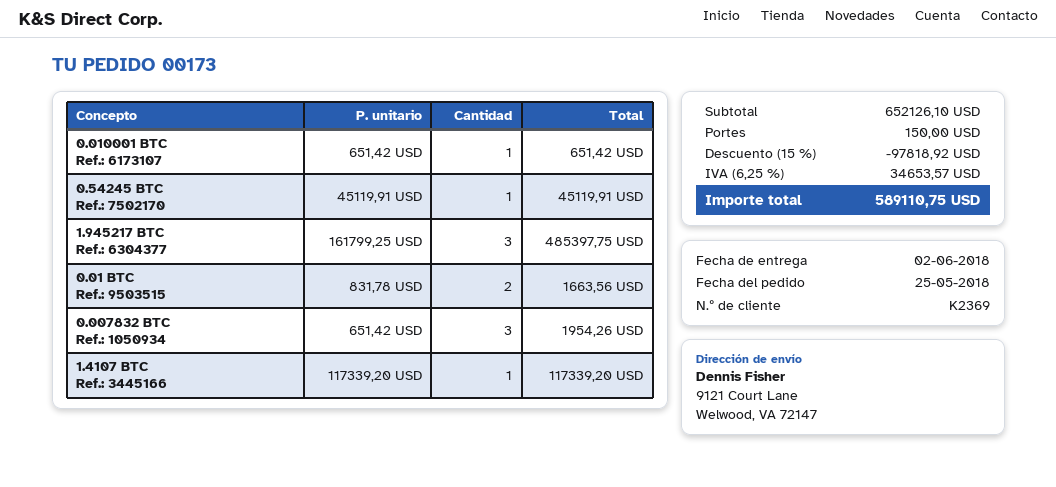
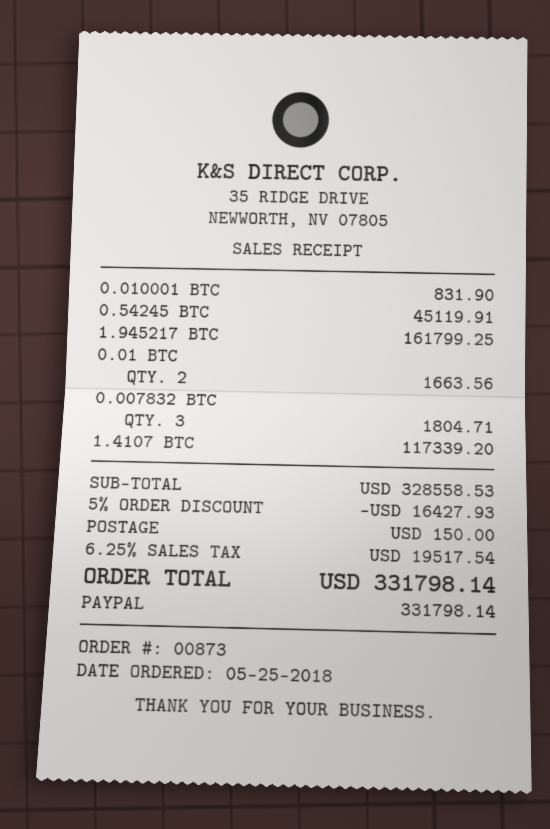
order number: 00173 -> 00873
0.010001 BTC: 1 for 651.42 -> 1 for 831.90
1.945217 BTC: 3 for 485397.75 -> 1 for 161799.25
0.007832 BTC: 3 for 1954.26 -> 3 for 1804.71
subtotal: 652126.10 -> 328558.53
discount: 15% = 97818.92 -> 5% = 16427.93
tax: 6.25% = 34653.57 -> 6.25% = 19517.54
total: 589110.75 -> 331798.14

